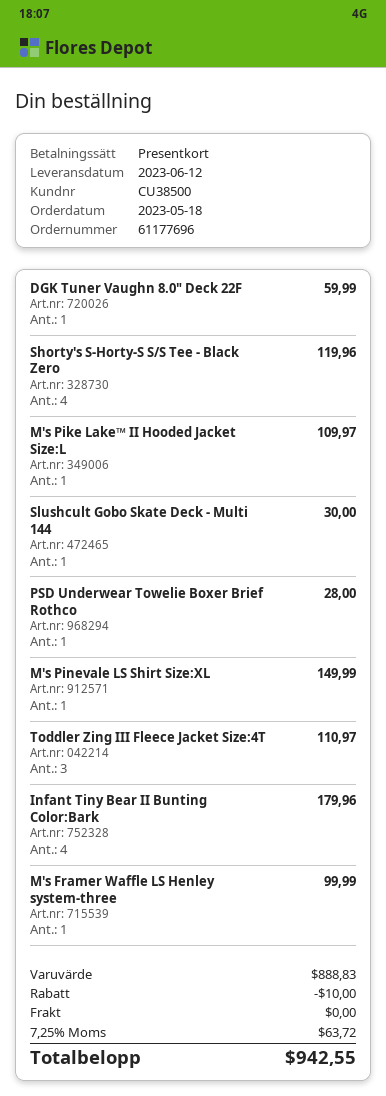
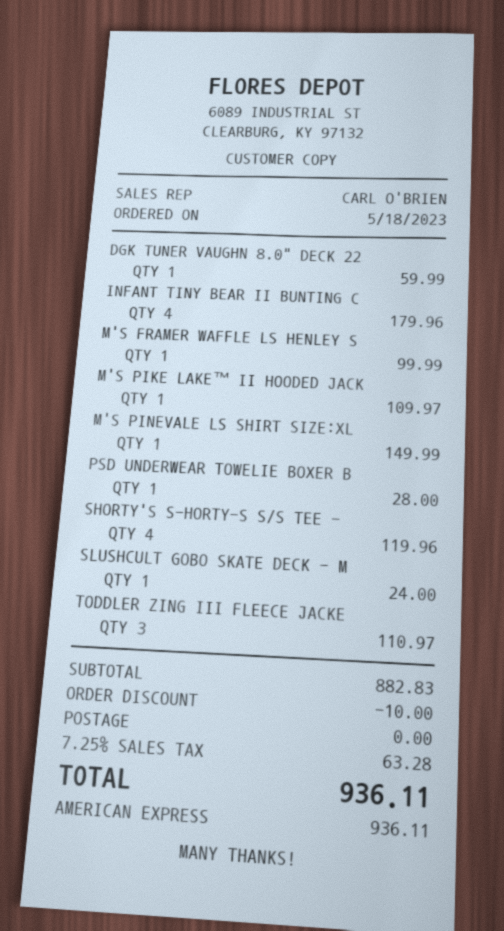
payment method: gift card -> American Express
Slushcult Gobo Skate Deck - Multi 144: 1 for 30.00 -> 1 for 24.00
subtotal: 888.83 -> 882.83
tax: 7.25% = 63.72 -> 7.25% = 63.28
total: 942.55 -> 936.11

